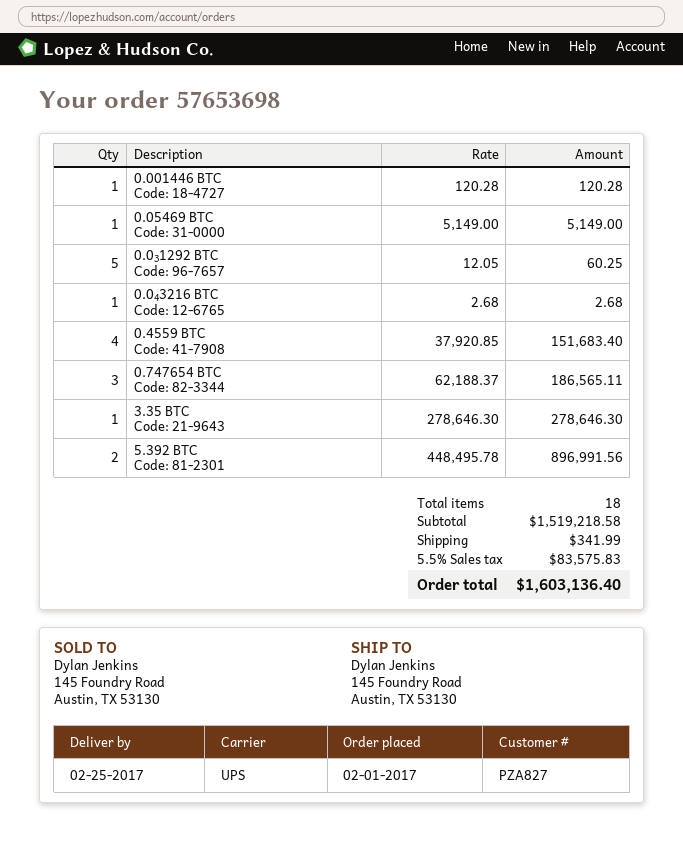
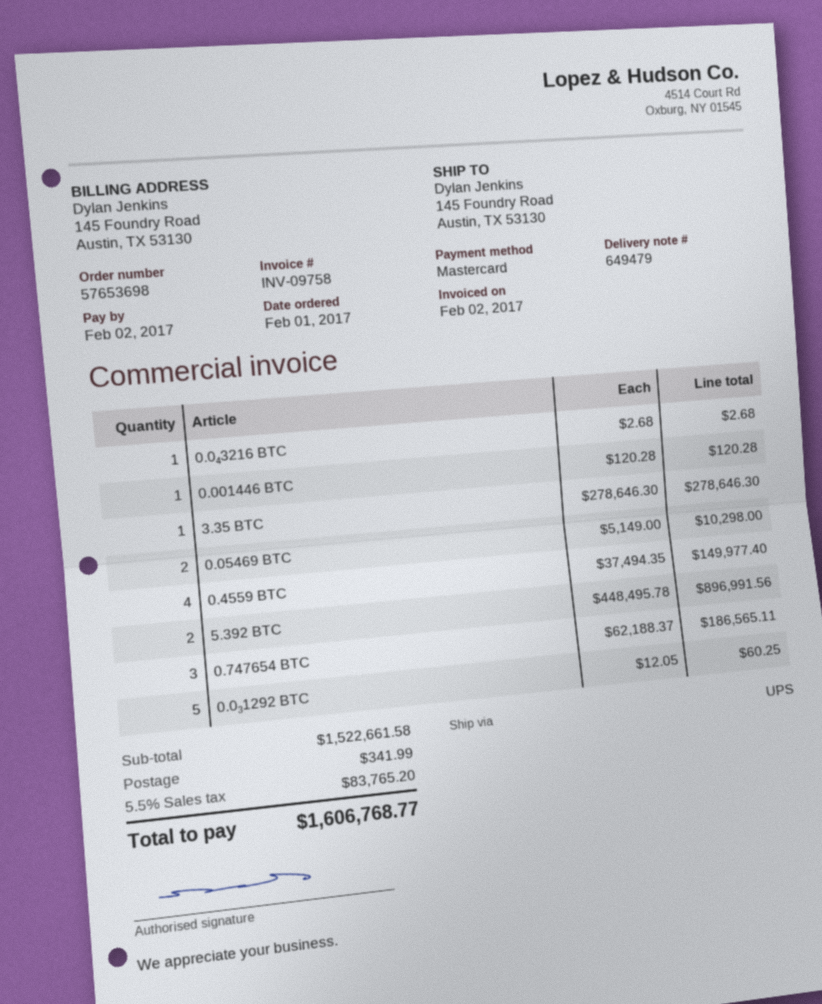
0.05469 BTC: 1 x 5149.00 = 5149.00 -> 2 x 5149.00 = 10298.00
0.4559 BTC: 4 x 37920.85 = 151683.40 -> 4 x 37494.35 = 149977.40
subtotal: 1519218.58 -> 1522661.58
tax: 5.5% = 83575.83 -> 5.5% = 83765.20
total: 1603136.40 -> 1606768.77

